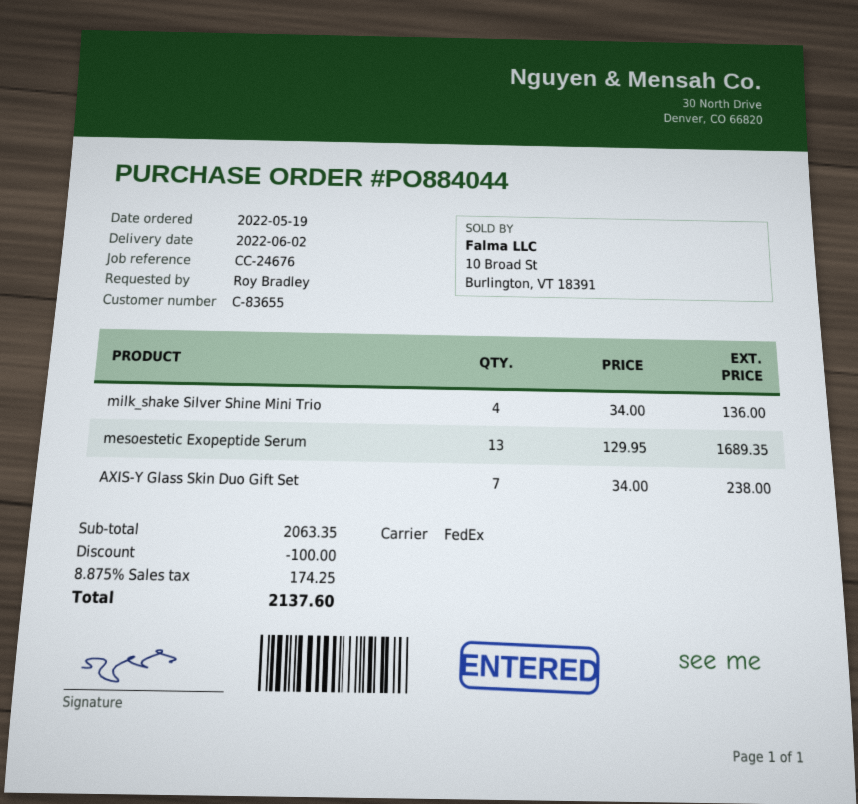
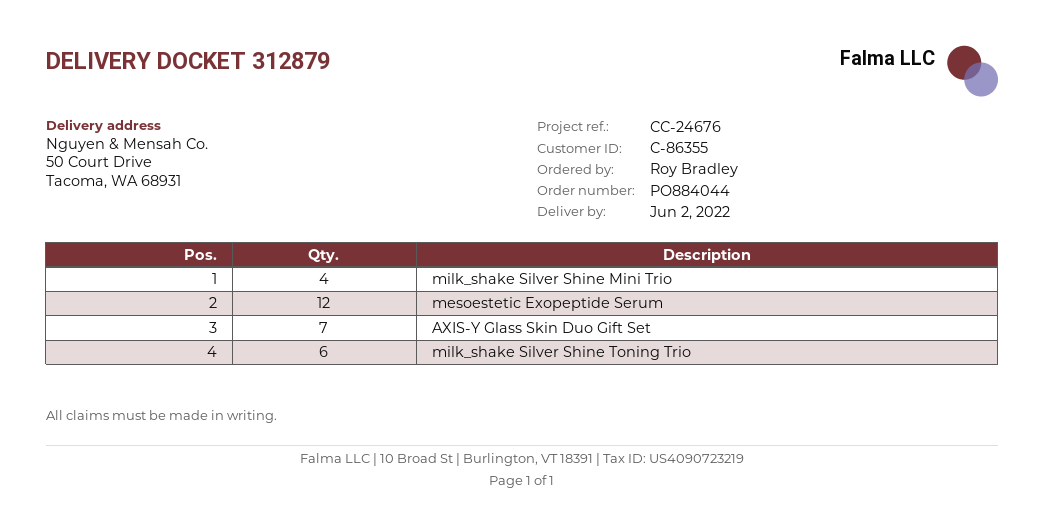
customer number: C-83655 -> C-86355
mesoestetic Exopeptide Serum: 13 -> 12
milk_shake Silver Shine Toning Trio: none -> 6

